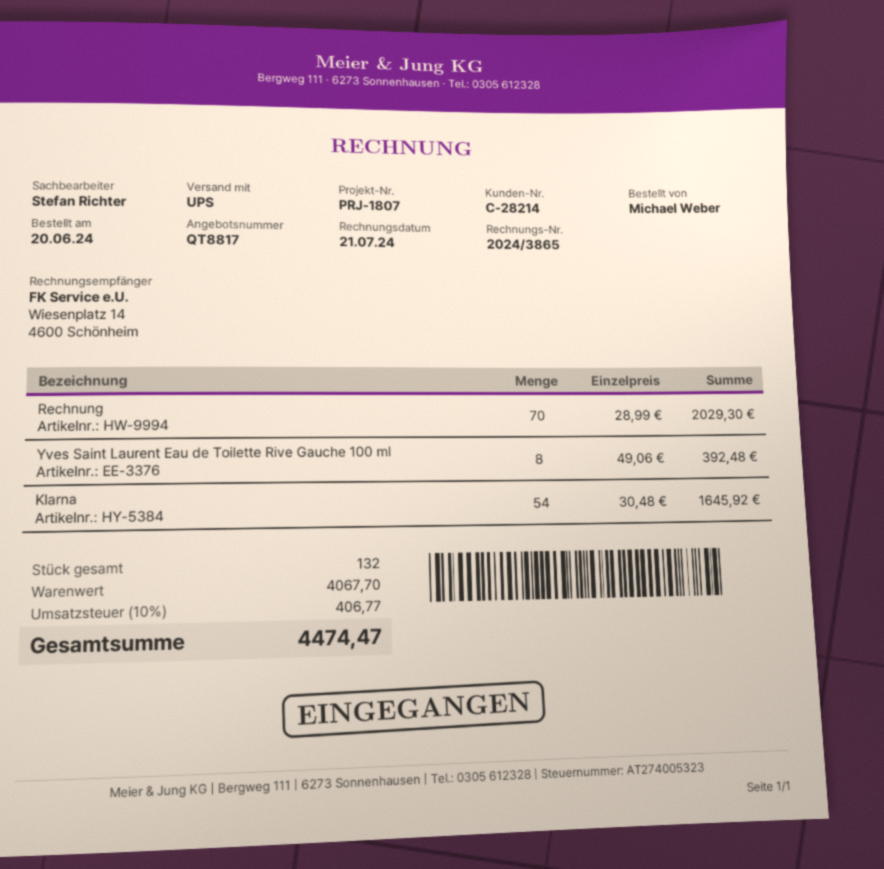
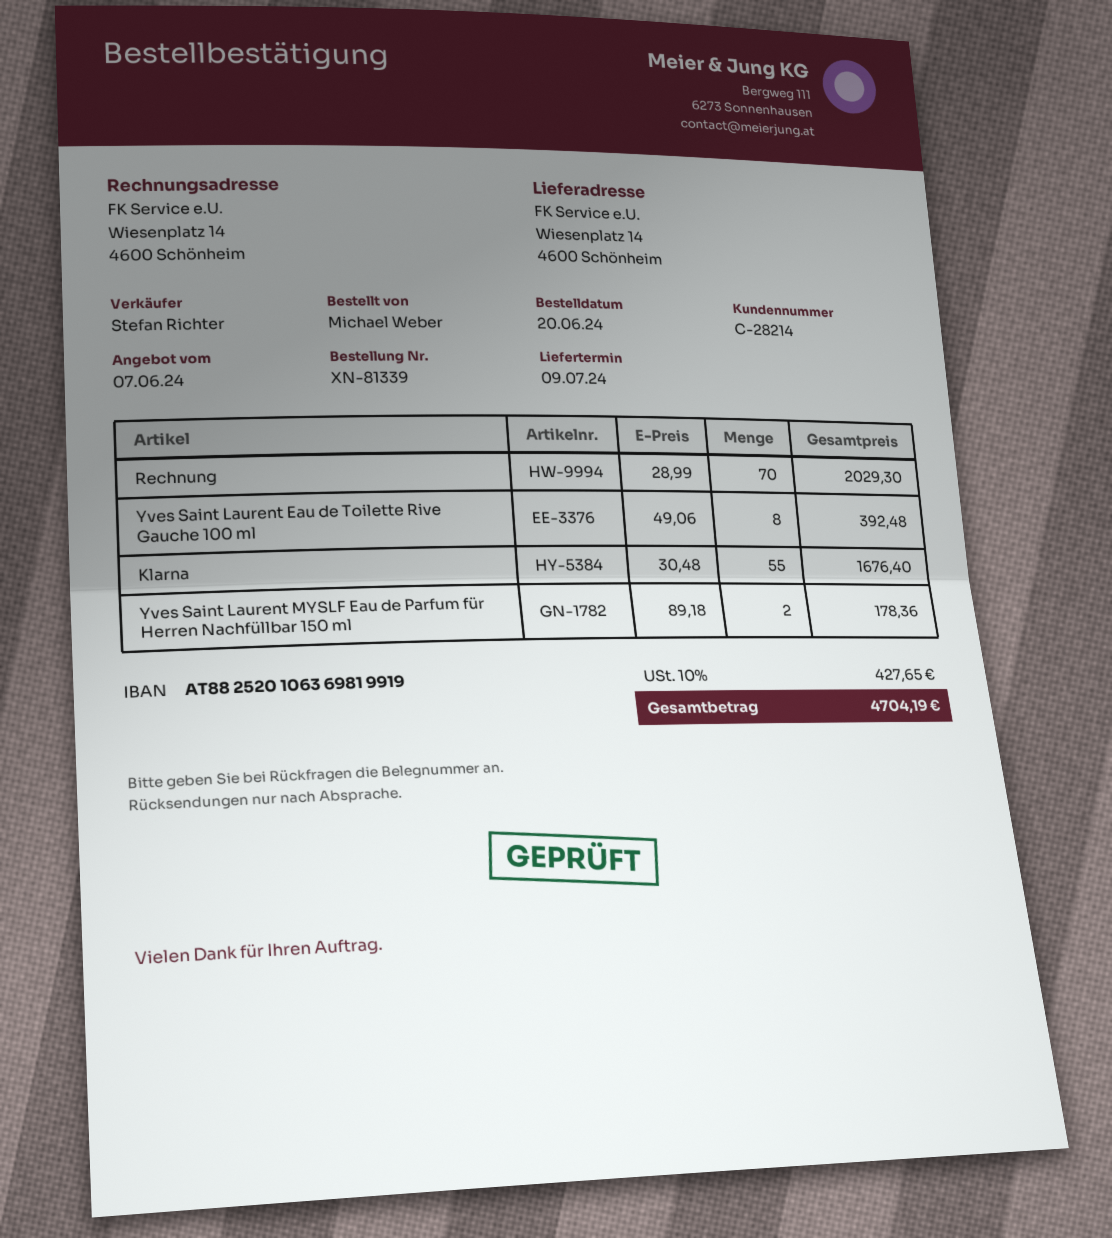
Klarna: 54 x 30.48 = 1645.92 -> 55 x 30.48 = 1676.40
Yves Saint Laurent MYSLF Eau de Parfum für Herren Nachfüllbar 150 ml: none -> 2 x 89.18 = 178.36
tax: 10% = 406.77 -> 10% = 427.65
total: 4474.47 -> 4704.19

